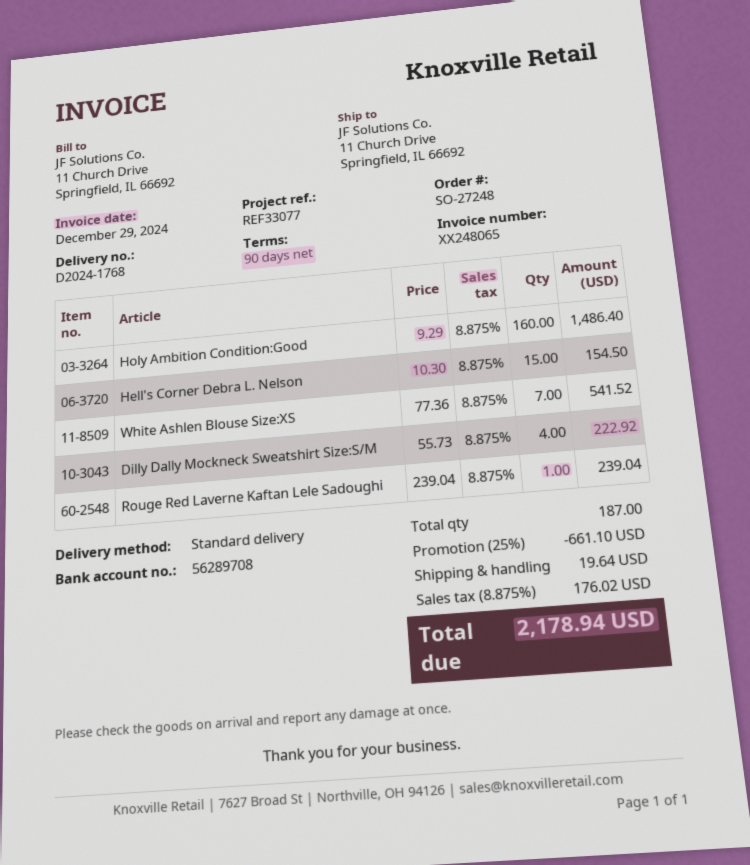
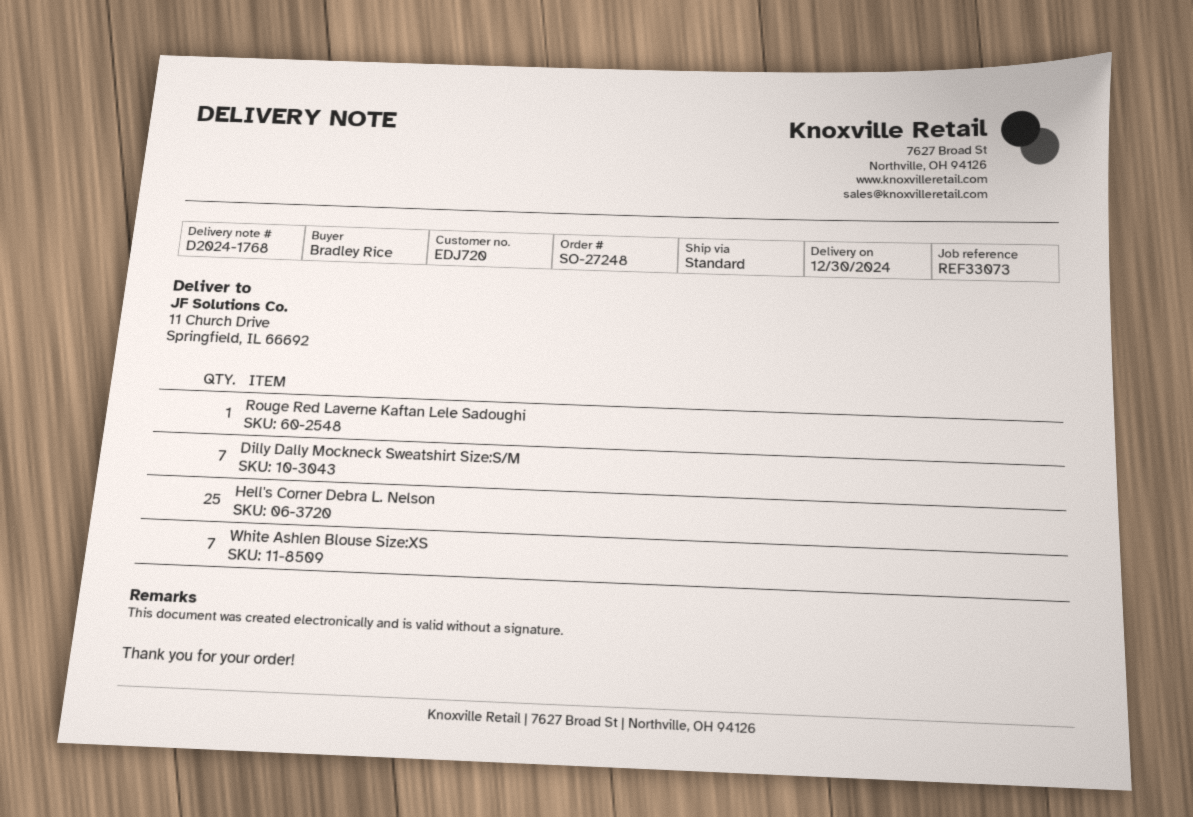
reference: REF33077 -> REF33073
Holy Ambition Condition:Good: 160 -> none
Hell's Corner Debra L. Nelson: 15 -> 25
Dilly Dally Mockneck Sweatshirt Size:S/M: 4 -> 7

